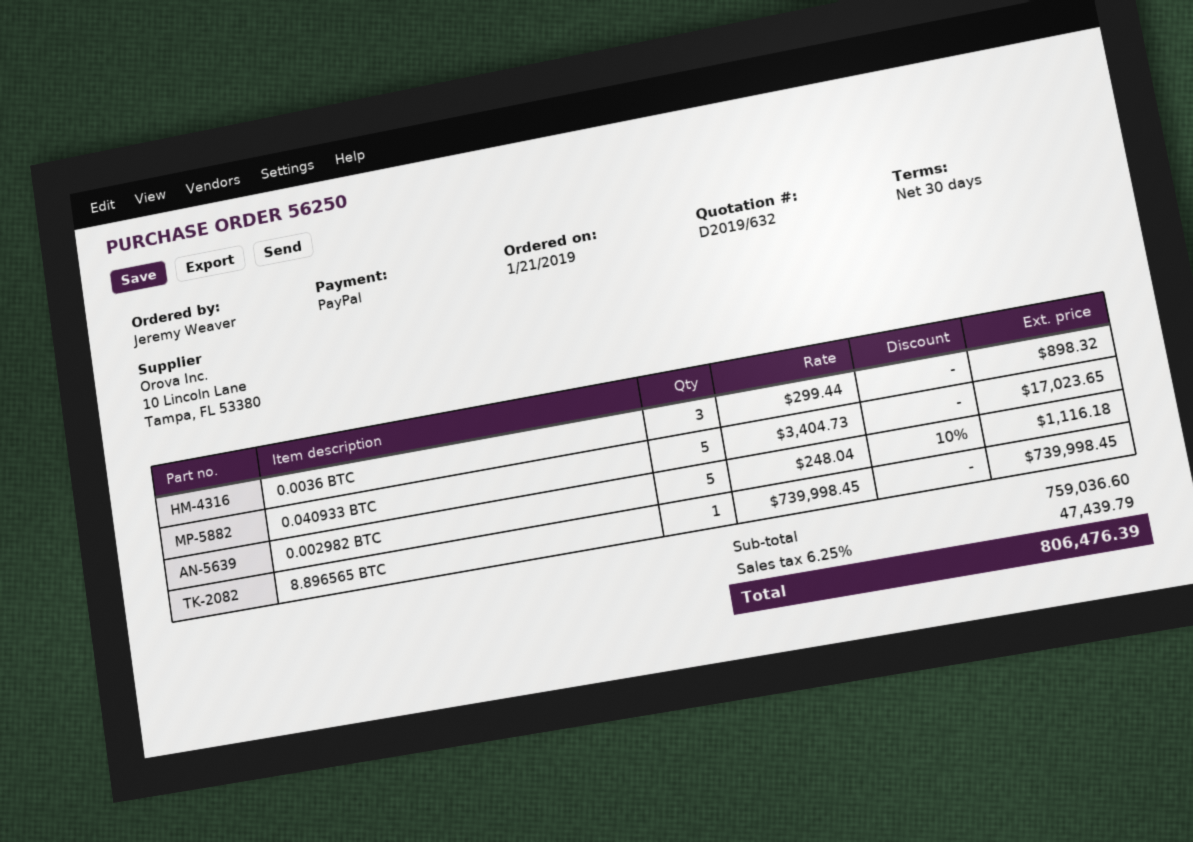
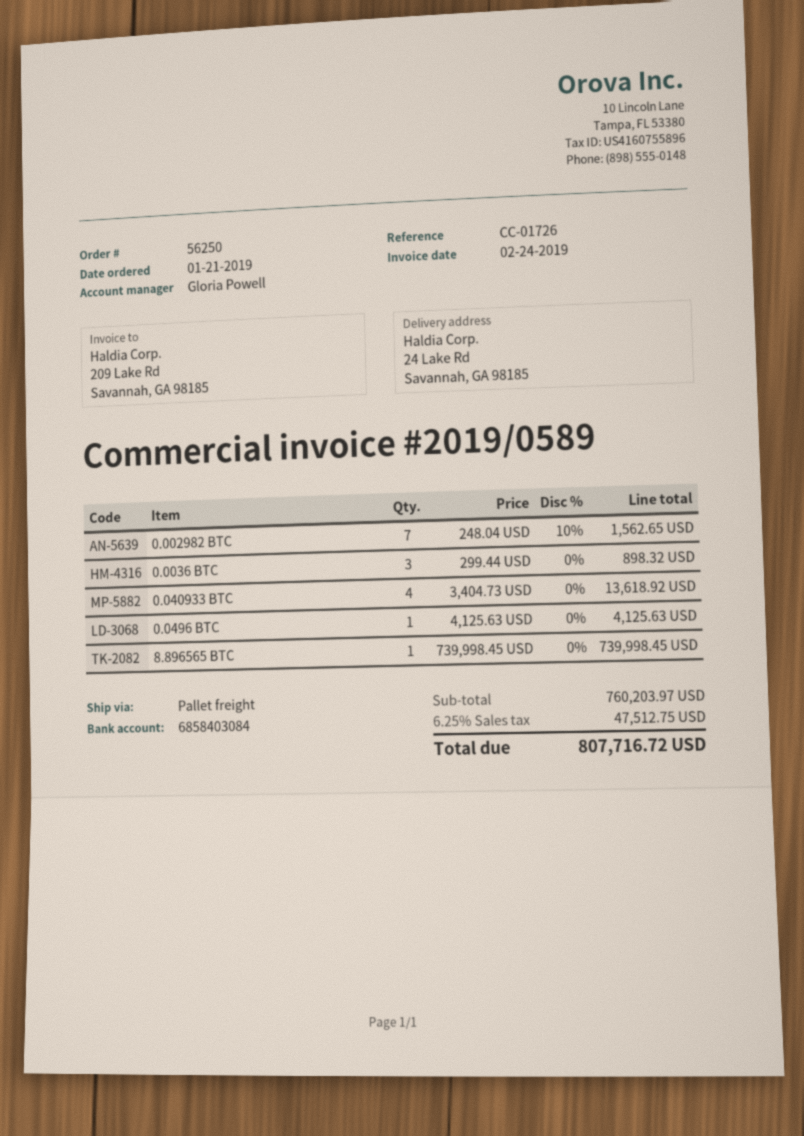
0.040933 BTC: 5 x 3404.73 = 17023.65 -> 4 x 3404.73 = 13618.92
0.002982 BTC: 5 x 248.04 - 10% = 1116.18 -> 7 x 248.04 - 10% = 1562.65
0.0496 BTC: none -> 1 x 4125.63 = 4125.63
subtotal: 759036.60 -> 760203.97
tax: 6.25% = 47439.79 -> 6.25% = 47512.75
total: 806476.39 -> 807716.72

